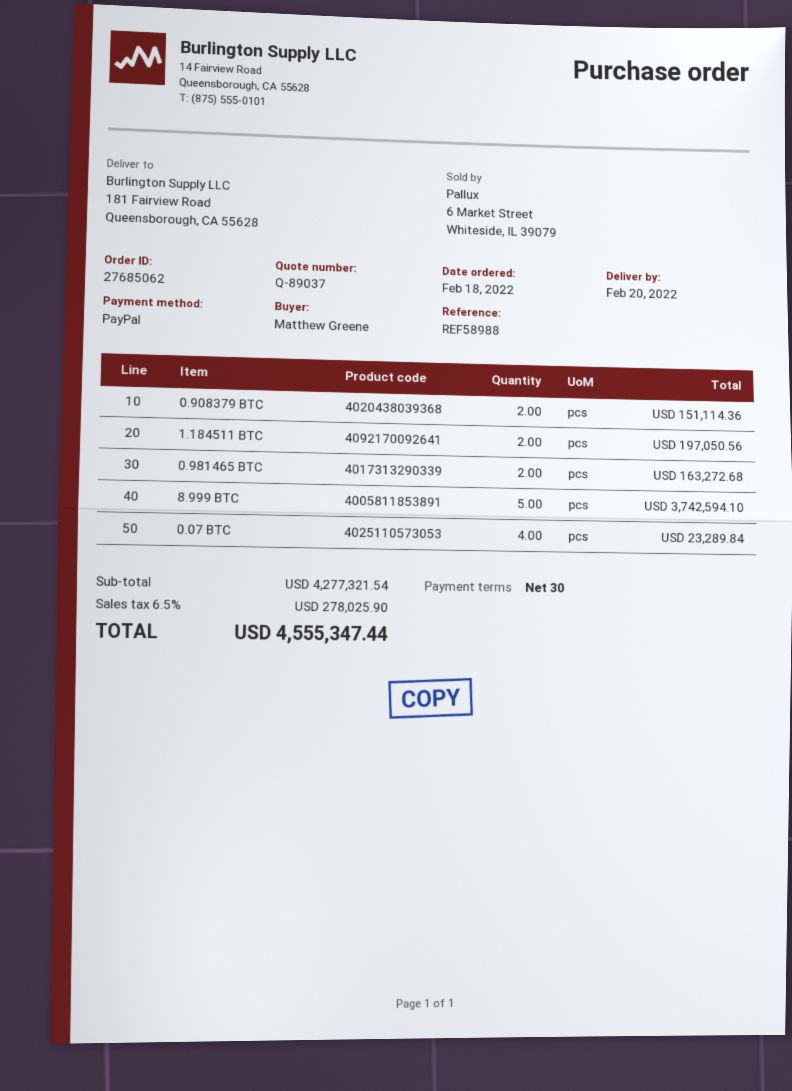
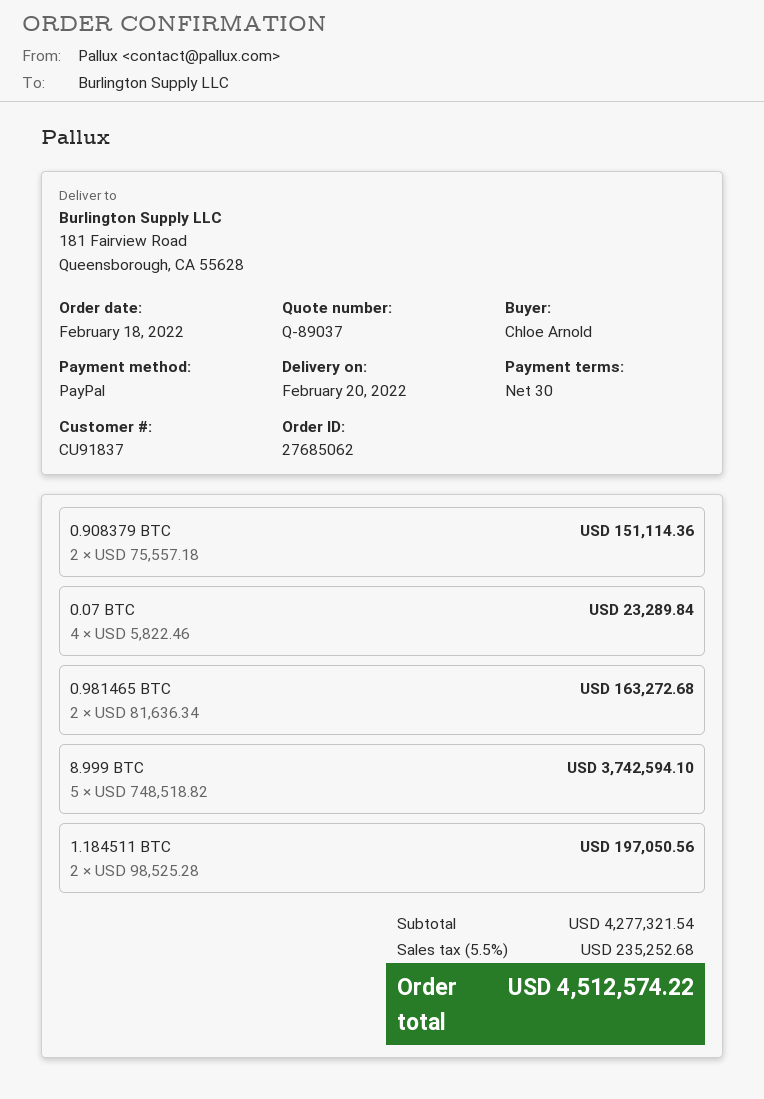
ordered by: Matthew Greene -> Chloe Arnold
tax: 6.5% = 278025.90 -> 5.5% = 235252.68
total: 4555347.44 -> 4512574.22

